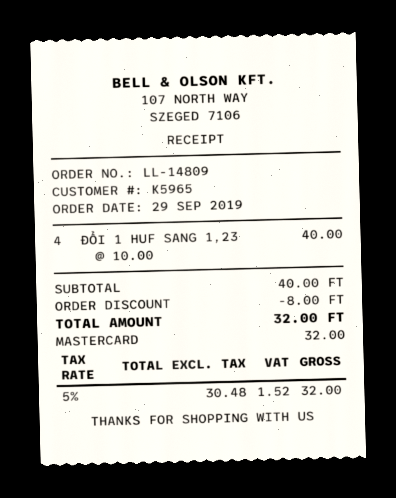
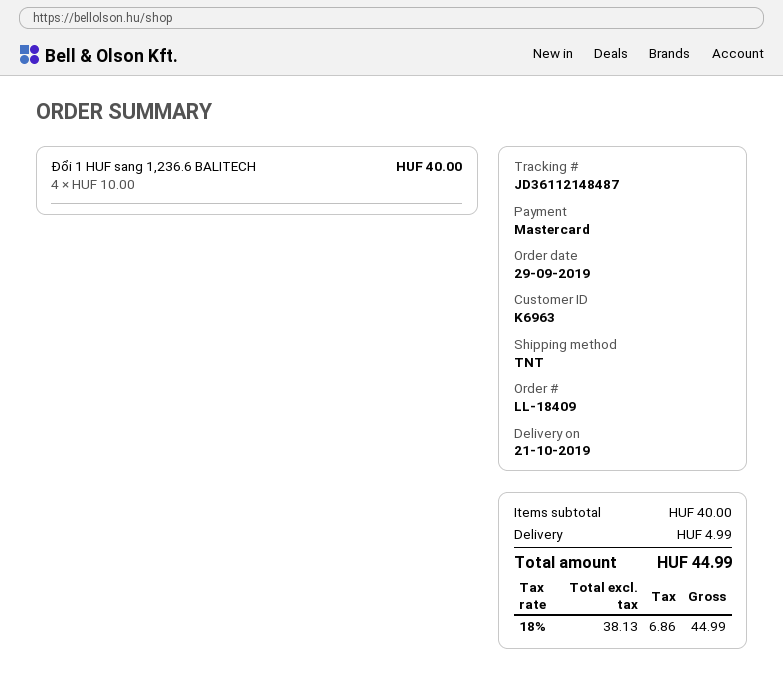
order number: LL-14809 -> LL-18409
customer number: K5965 -> K6963
discount: 8.00 -> none
shipping: none -> 4.99
net: 30.48 -> 38.13
tax: 5% = 1.52 -> 18% = 6.86
total: 32.00 -> 44.99

